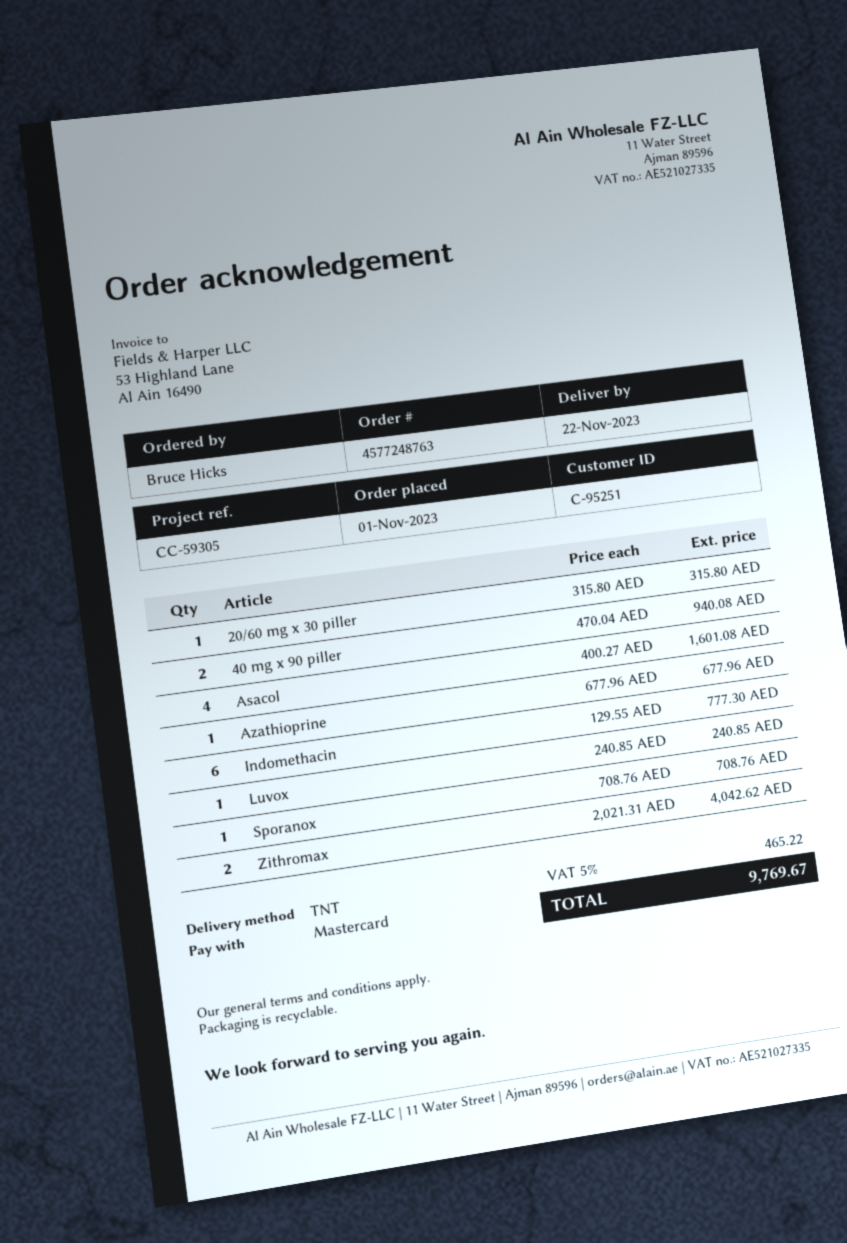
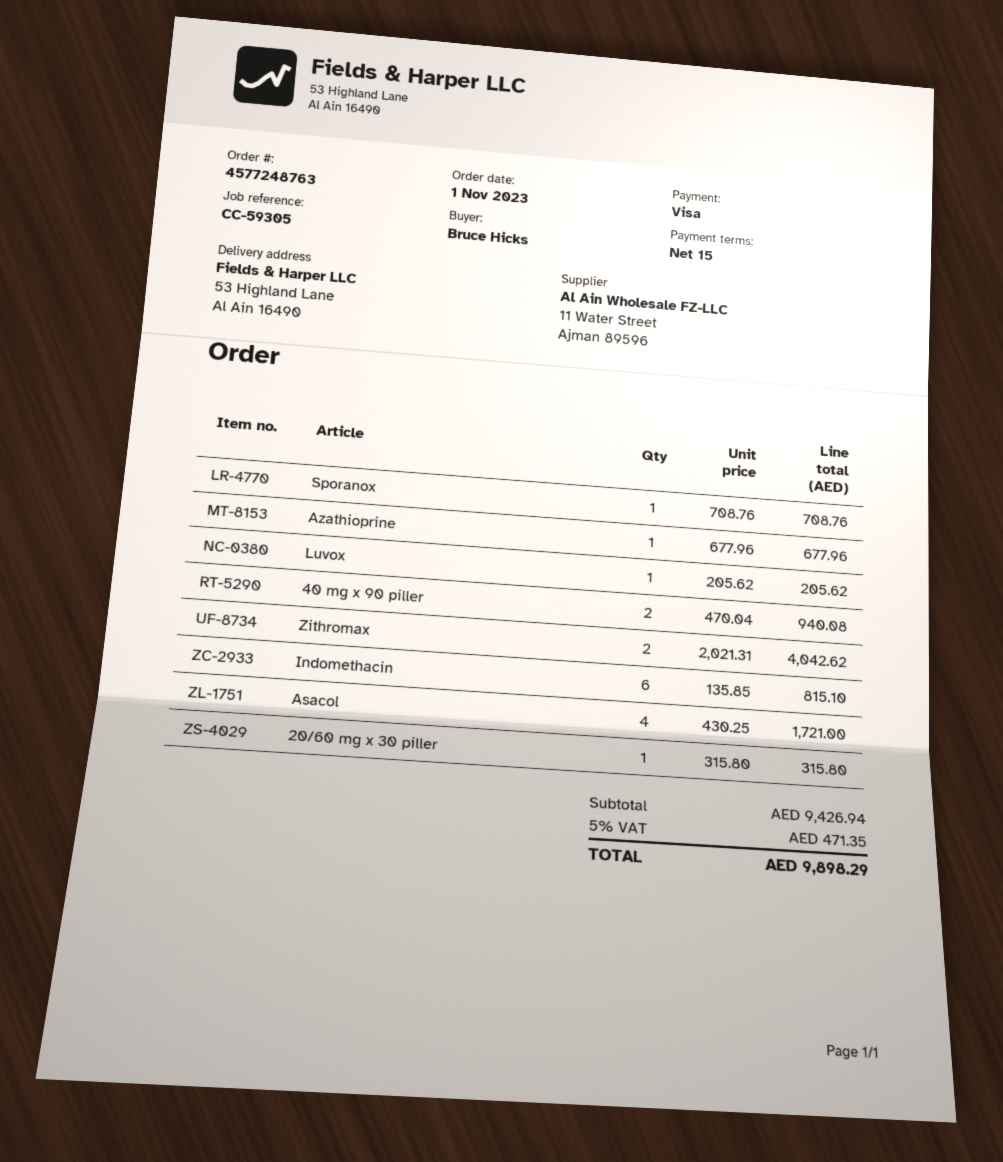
payment method: Mastercard -> Visa
Asacol: 4 x 400.27 = 1601.08 -> 4 x 430.25 = 1721.00
Indomethacin: 6 x 129.55 = 777.30 -> 6 x 135.85 = 815.10
Luvox: 1 x 240.85 = 240.85 -> 1 x 205.62 = 205.62
tax: 5% = 465.22 -> 5% = 471.35
total: 9769.67 -> 9898.29

